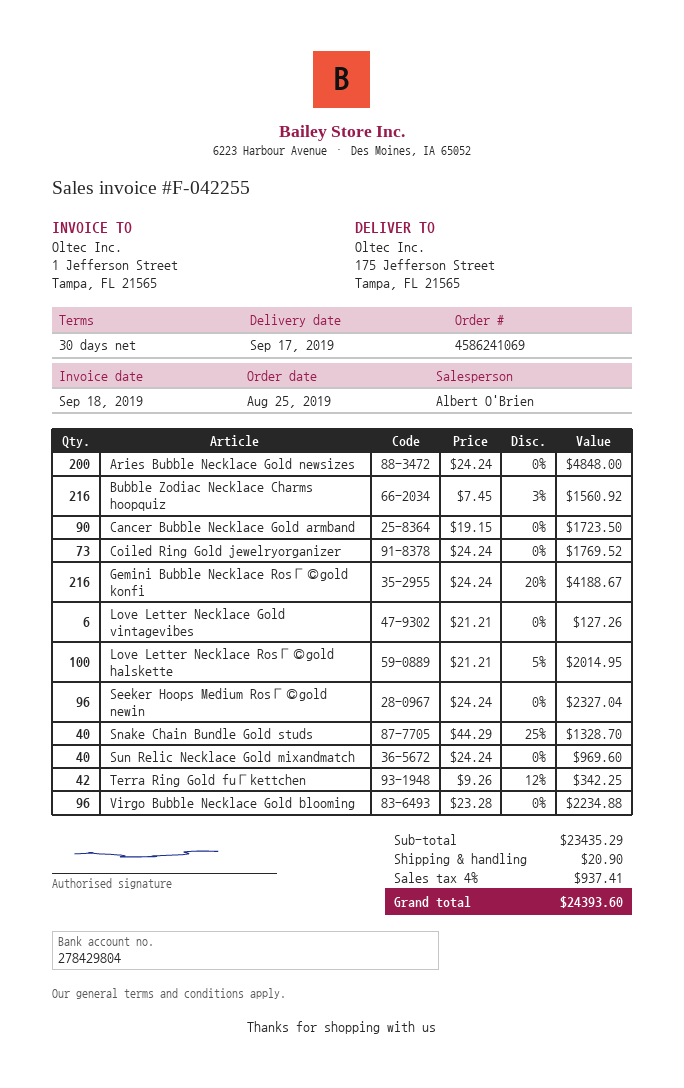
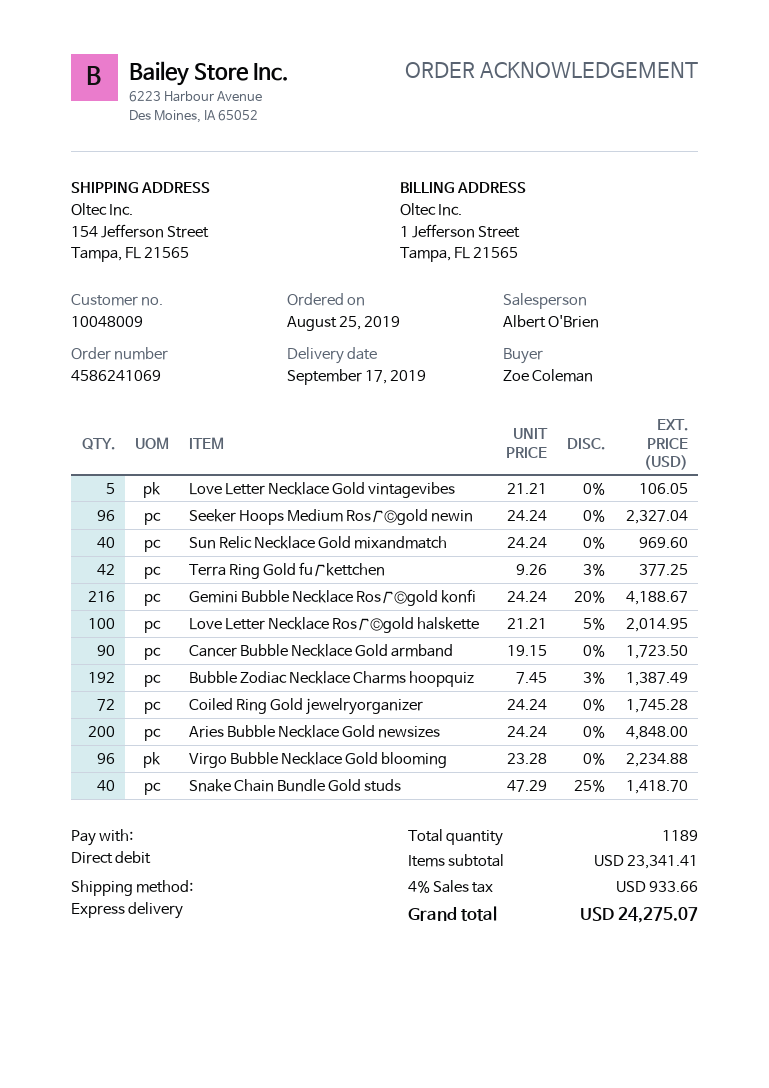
ship to: 175 Jefferson Street, Tampa, FL 21565 -> 154 Jefferson Street, Tampa, FL 21565
Bubble Zodiac Necklace Charms hoopquiz: 216 x 7.45 - 3% = 1560.92 -> 192 x 7.45 - 3% = 1387.49
Coiled Ring Gold jewelryorganizer: 73 x 24.24 = 1769.52 -> 72 x 24.24 = 1745.28
Love Letter Necklace Gold vintagevibes: 6 x 21.21 = 127.26 -> 5 x 21.21 = 106.05
Snake Chain Bundle Gold studs: 40 x 44.29 - 25% = 1328.70 -> 40 x 47.29 - 25% = 1418.70
Terra Ring Gold fuΓkettchen: 42 x 9.26 - 12% = 342.25 -> 42 x 9.26 - 3% = 377.25
subtotal: 23435.29 -> 23341.41
shipping: 20.90 -> none
tax: 4% = 937.41 -> 4% = 933.66
total: 24393.60 -> 24275.07

